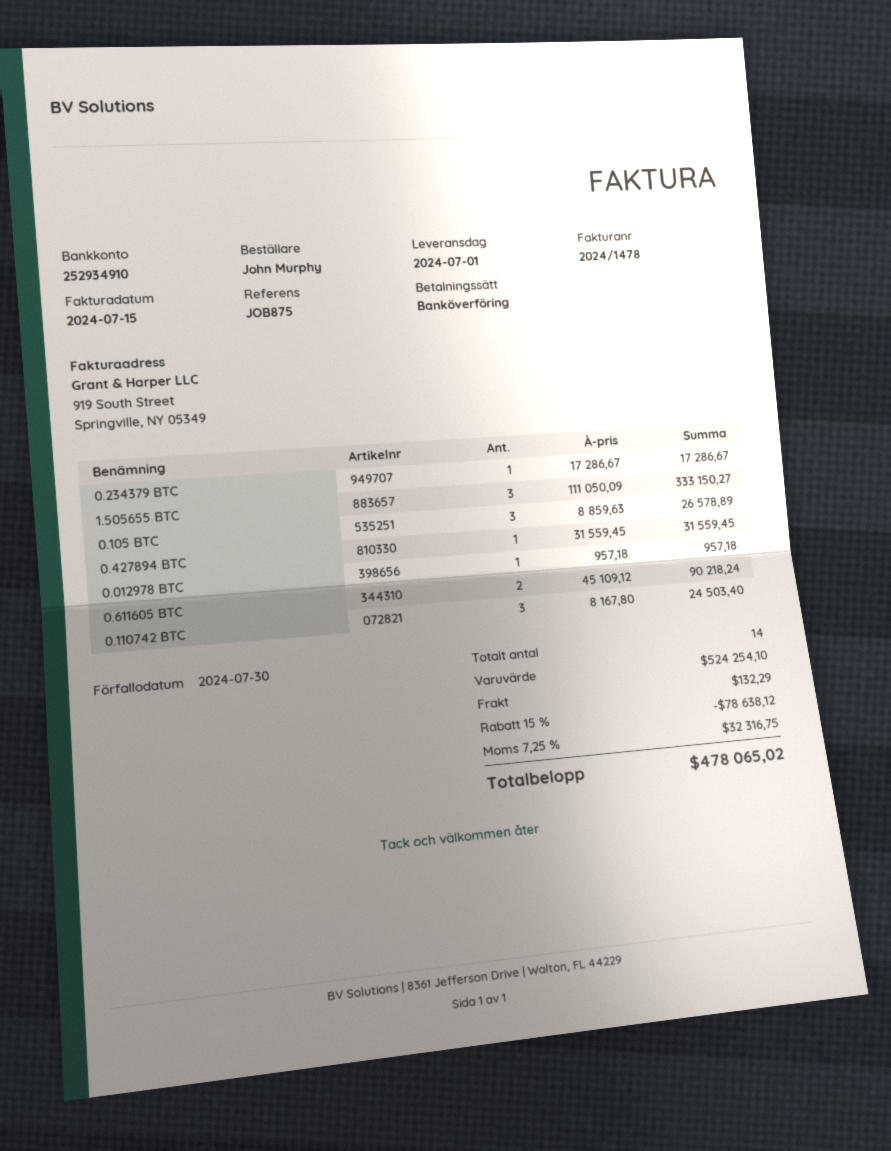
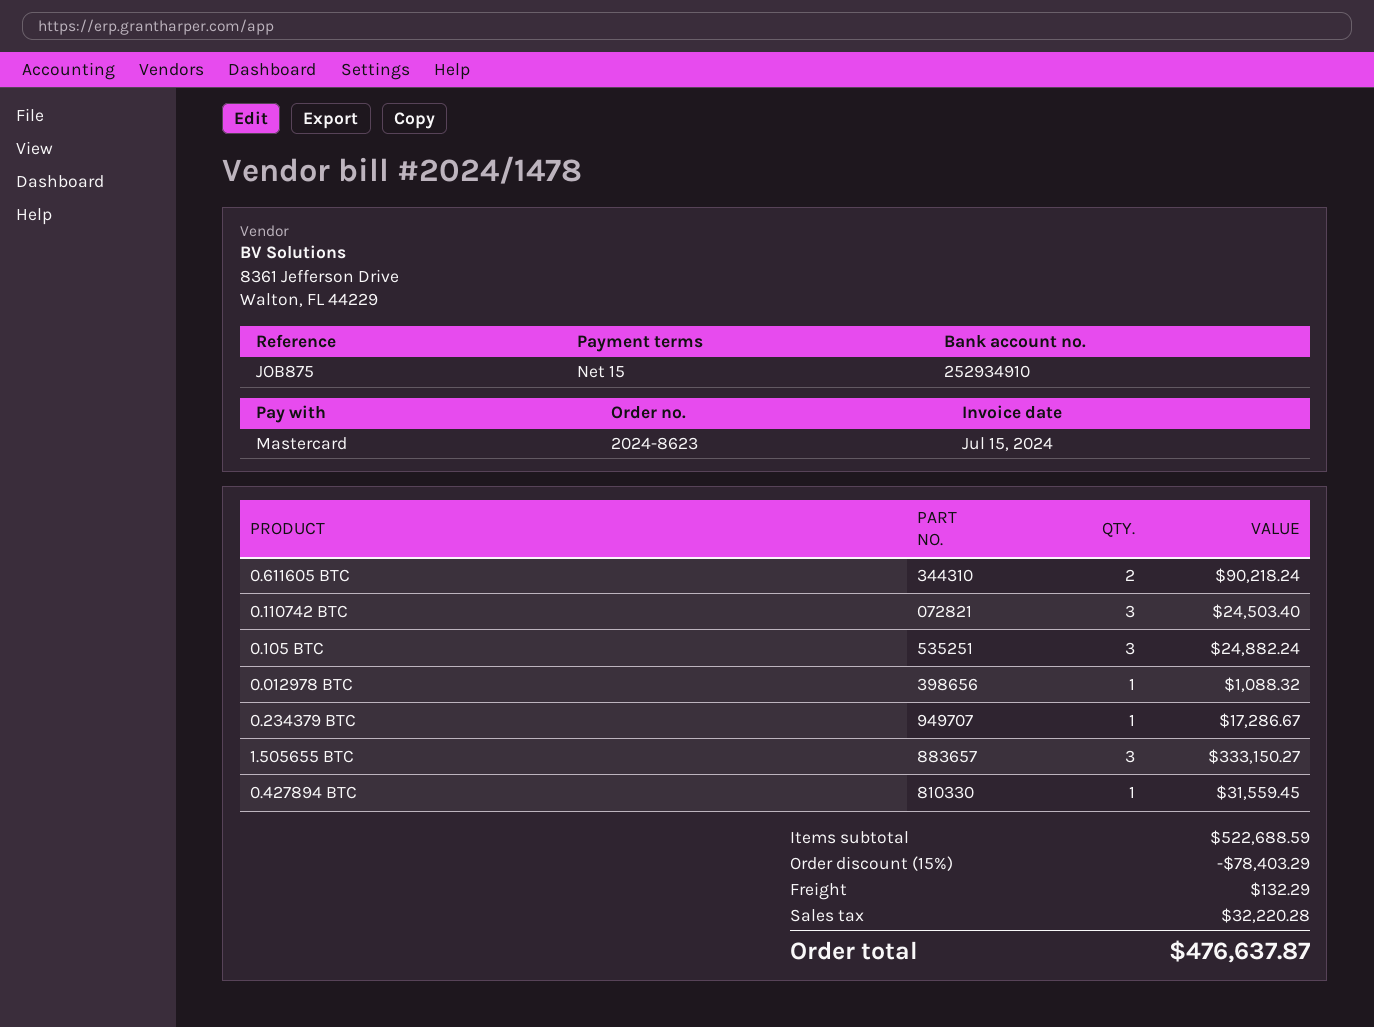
payment method: bank transfer -> Mastercard
0.105 BTC: 3 for 26578.89 -> 3 for 24882.24
0.012978 BTC: 1 for 957.18 -> 1 for 1088.32
subtotal: 524254.10 -> 522688.59
discount: 15% = 78638.12 -> 15% = 78403.29
tax: 32316.75 -> 32220.28
total: 478065.02 -> 476637.87

